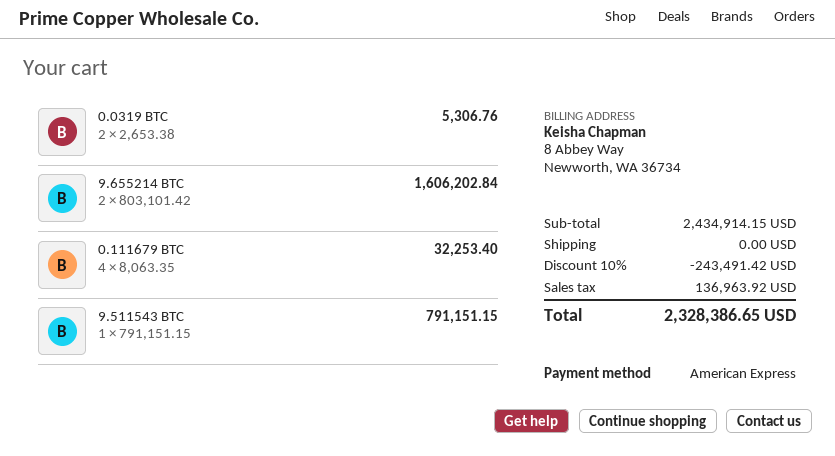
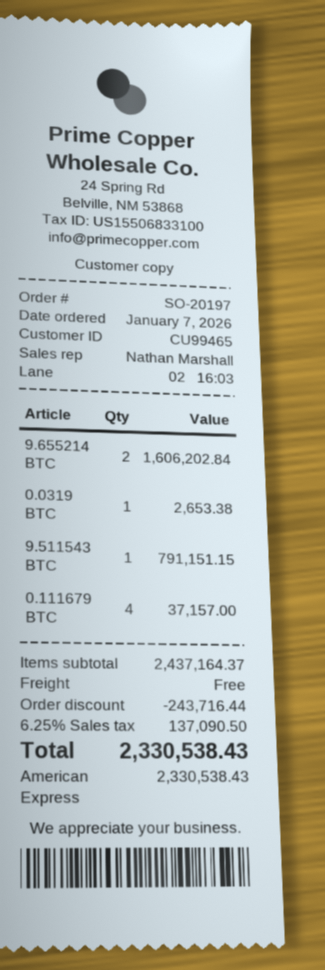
0.0319 BTC: 2 for 5306.76 -> 1 for 2653.38
0.111679 BTC: 4 for 32253.40 -> 4 for 37157.00
subtotal: 2434914.15 -> 2437164.37
discount: 243491.42 -> 243716.44
tax: 136963.92 -> 137090.50
total: 2328386.65 -> 2330538.43

